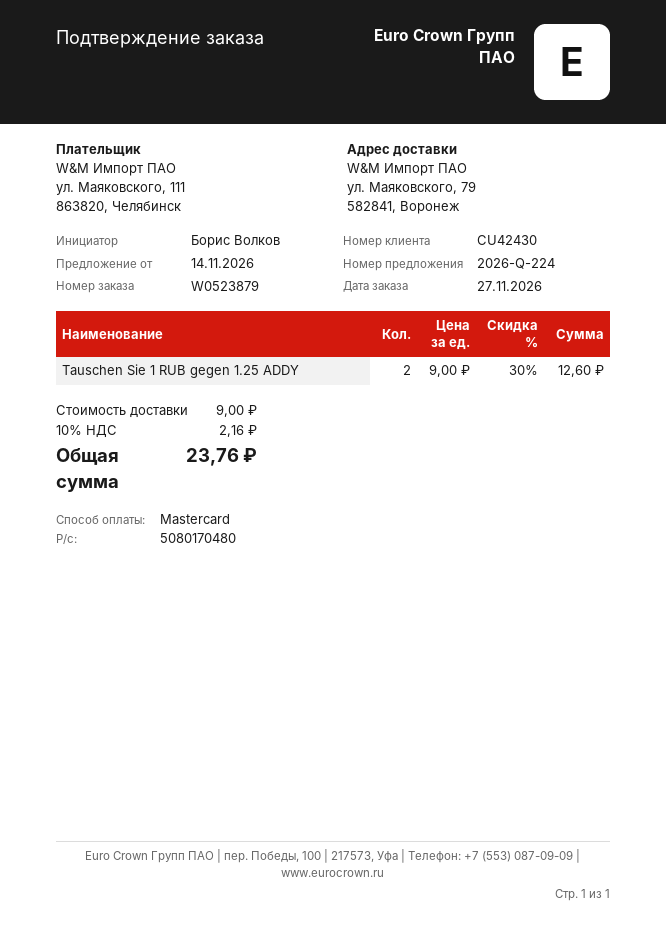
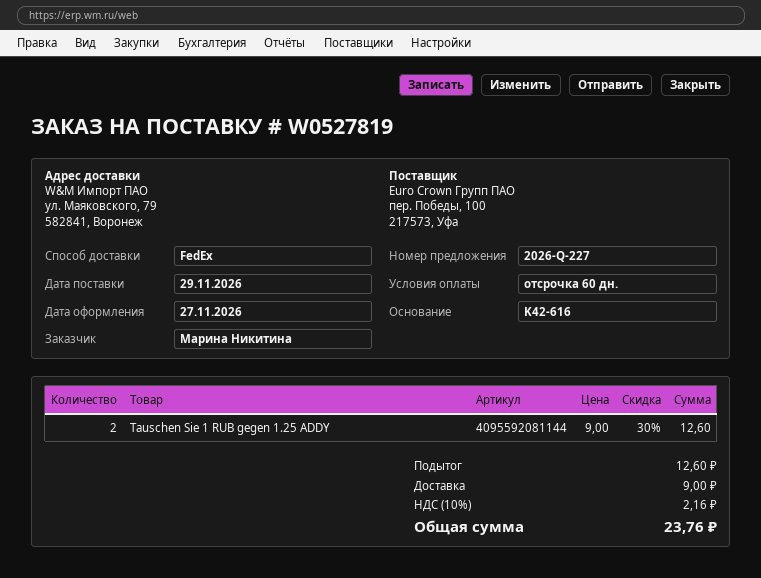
quote number: 2026-Q-224 -> 2026-Q-227
order number: W0523879 -> W0527819
ordered by: Борис Волков -> Марина Никитина

